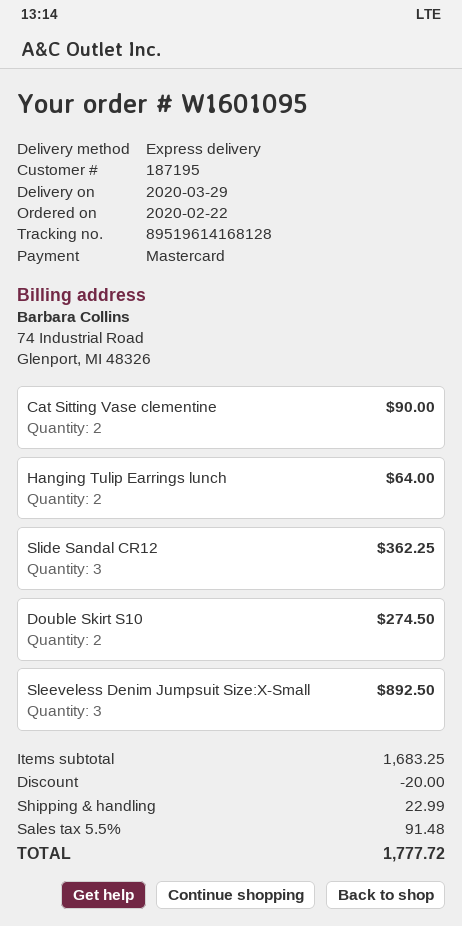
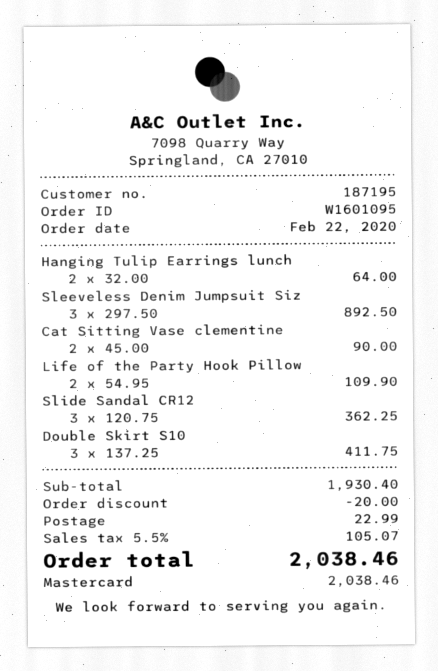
Double Skirt S10: 2 for 274.50 -> 3 for 411.75
Life of the Party Hook Pillow: none -> 2 for 109.90
subtotal: 1683.25 -> 1930.40
tax: 5.5% = 91.48 -> 5.5% = 105.07
total: 1777.72 -> 2038.46

